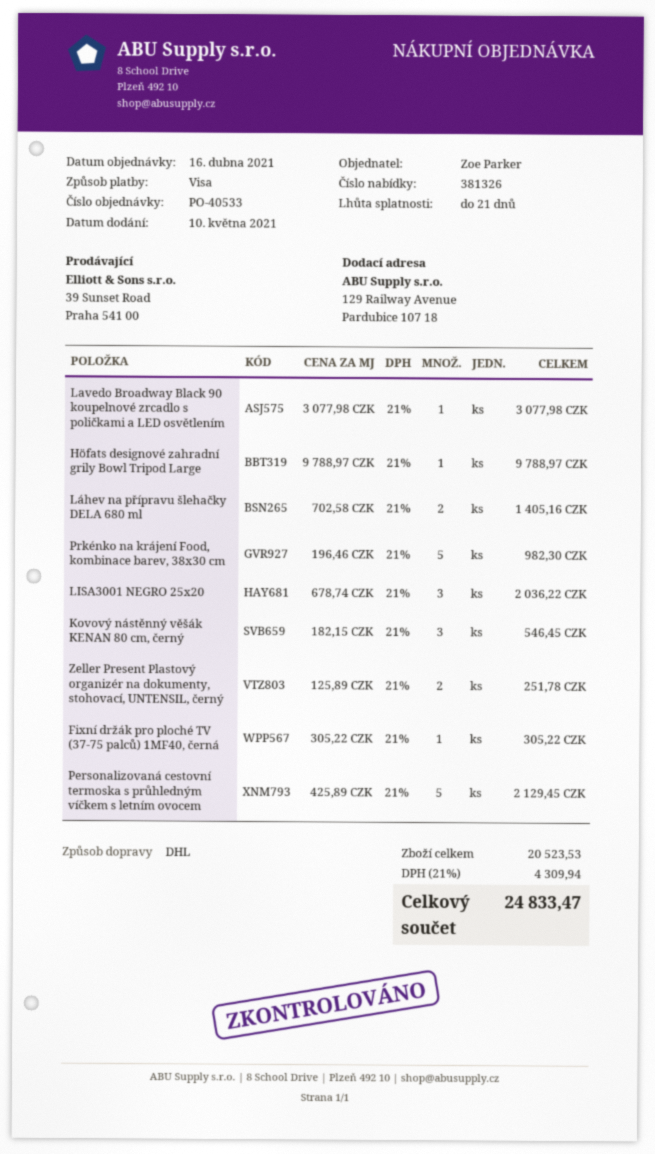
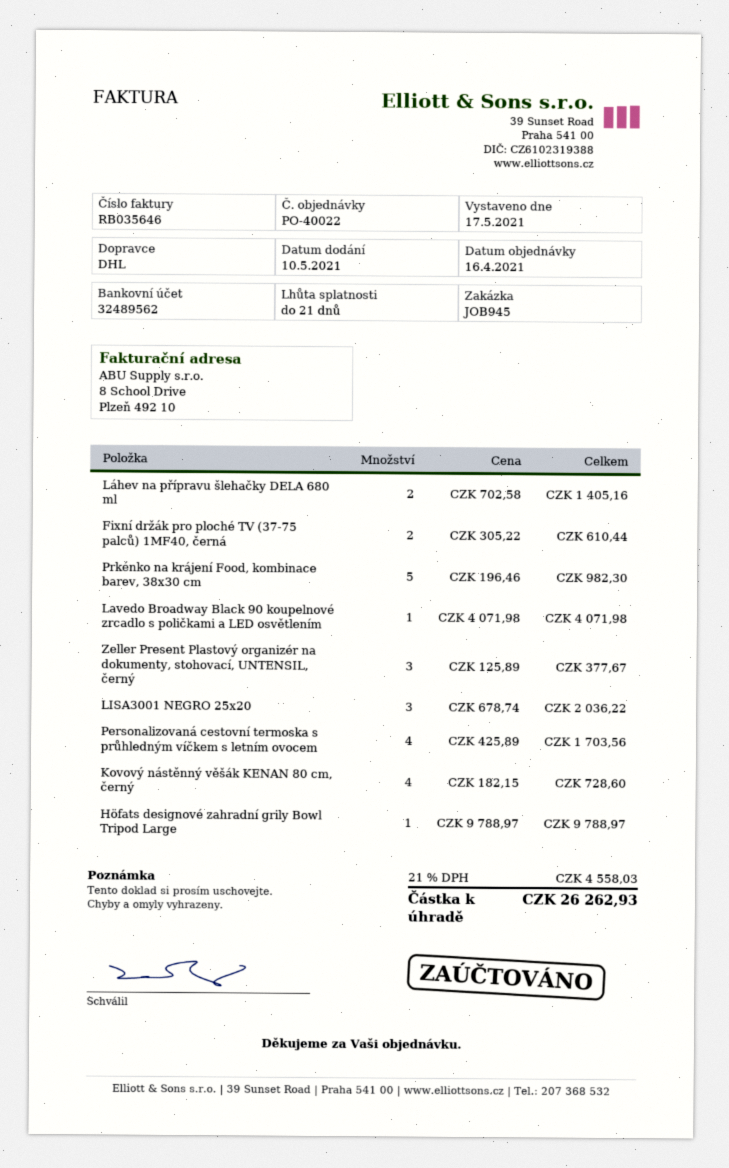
order number: PO-40533 -> PO-40022
Lavedo Broadway Black 90 koupelnové zrcadlo s poličkami a LED osvětlením: 1 x 3077.98 = 3077.98 -> 1 x 4071.98 = 4071.98
Kovový nástěnný věšák KENAN 80 cm, černý: 3 x 182.15 = 546.45 -> 4 x 182.15 = 728.60
Zeller Present Plastový organizér na dokumenty, stohovací, UNTENSIL, černý: 2 x 125.89 = 251.78 -> 3 x 125.89 = 377.67
Fixní držák pro ploché TV (37-75 palců) 1MF40, černá: 1 x 305.22 = 305.22 -> 2 x 305.22 = 610.44
Personalizovaná cestovní termoska s průhledným víčkem s letním ovocem: 5 x 425.89 = 2129.45 -> 4 x 425.89 = 1703.56
tax: 21% = 4309.94 -> 21% = 4558.03
total: 24833.47 -> 26262.93

